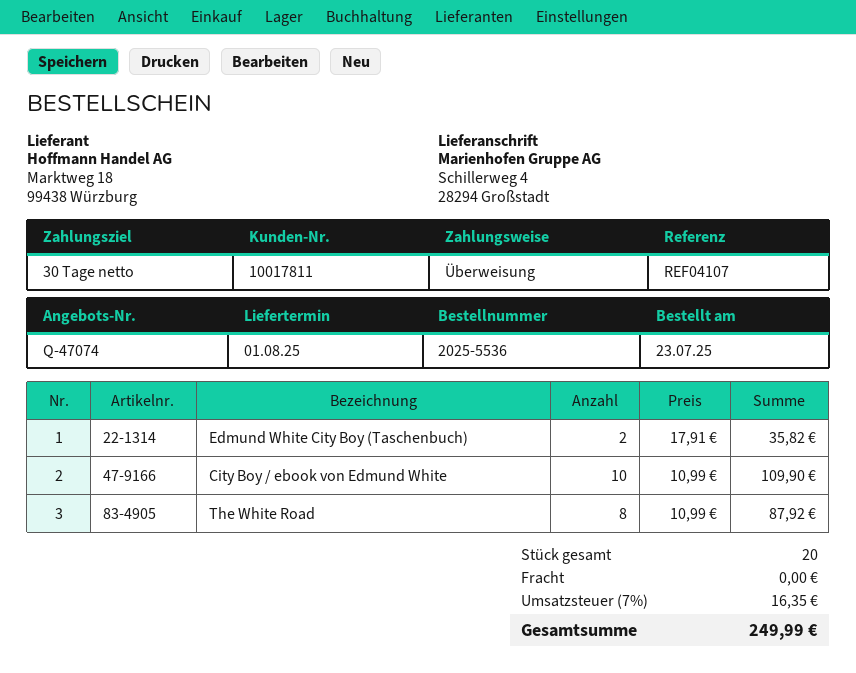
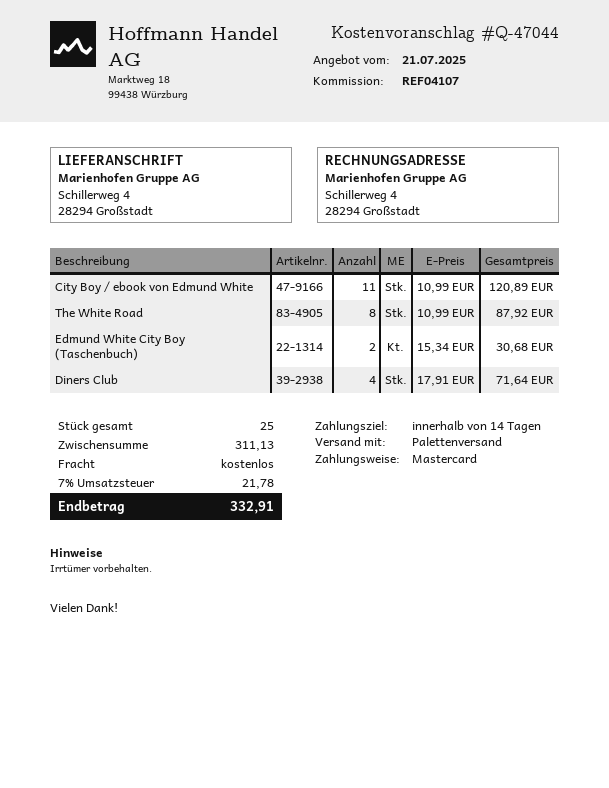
quote number: Q-47074 -> Q-47044
payment terms: 30 days -> 14 days
payment method: bank transfer -> Mastercard
Edmund White City Boy (Taschenbuch): 2 x 17.91 = 35.82 -> 2 x 15.34 = 30.68
City Boy / ebook von Edmund White: 10 x 10.99 = 109.90 -> 11 x 10.99 = 120.89
Diners Club: none -> 4 x 17.91 = 71.64
total quantity: 20 -> 25
tax: 7% = 16.35 -> 7% = 21.78
total: 249.99 -> 332.91

